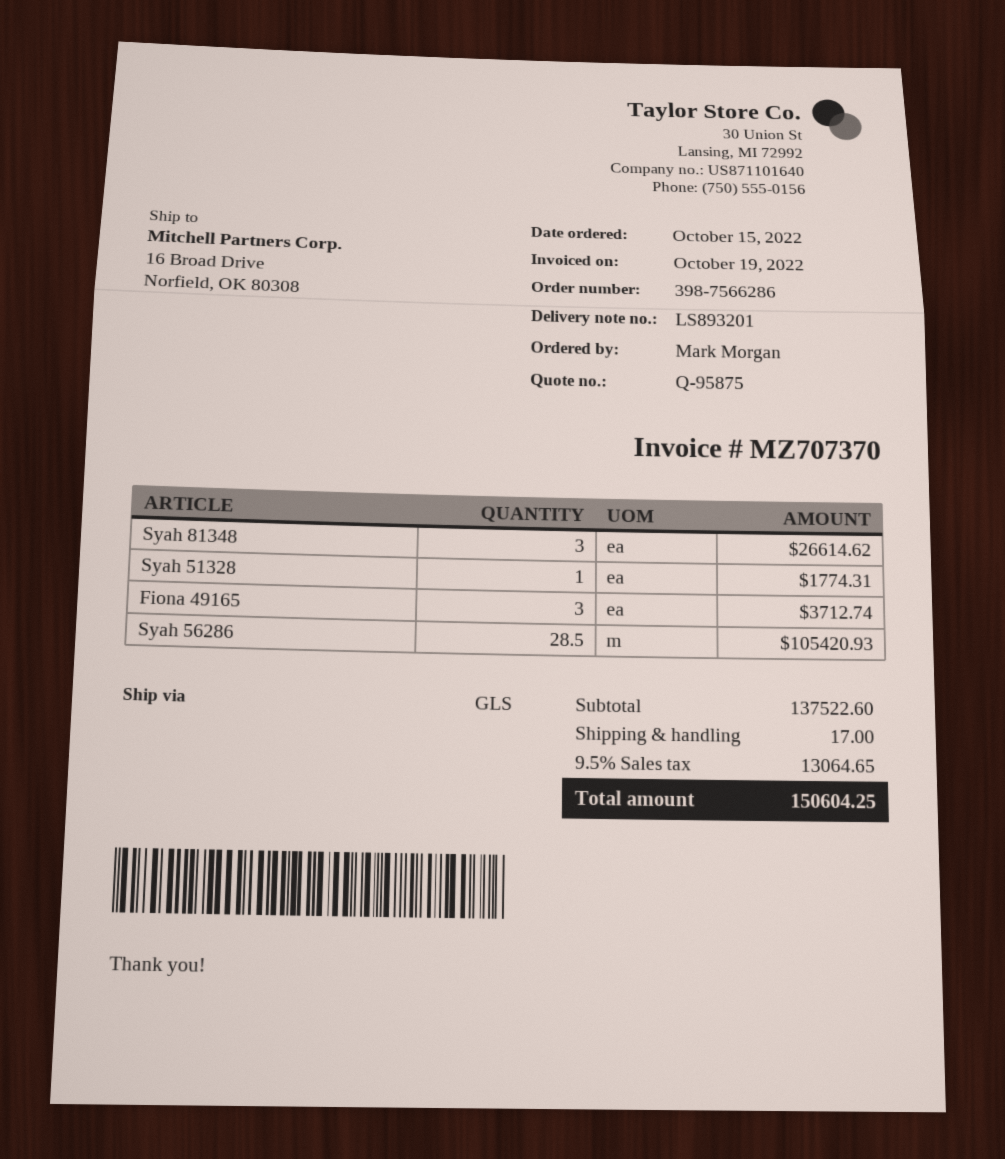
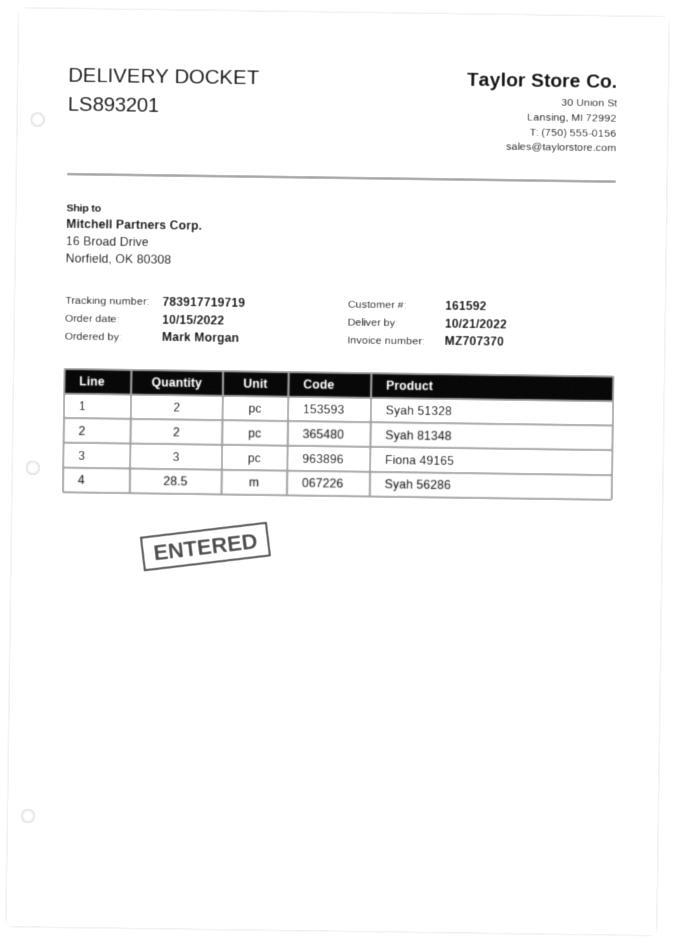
Syah 81348: 3 -> 2
Syah 51328: 1 -> 2

